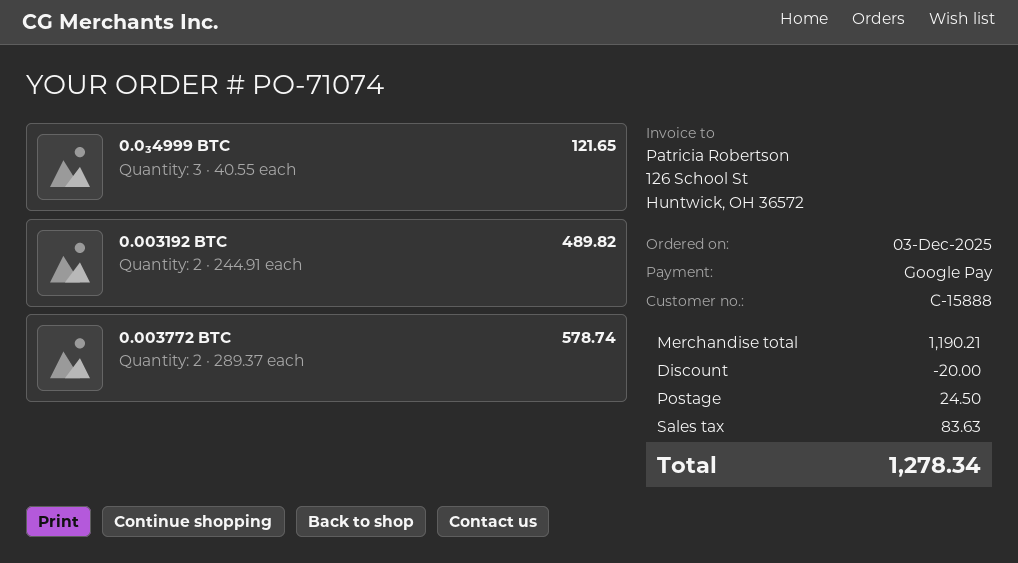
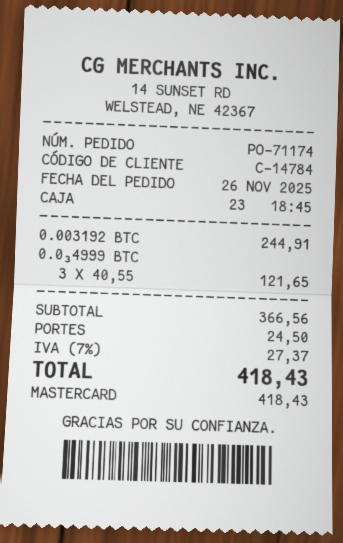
order number: PO-71074 -> PO-71174
order date: 2025-12-03 -> 2025-11-26
customer number: C-15888 -> C-14784
payment method: Google Pay -> Mastercard
0.003192 BTC: 2 x 244.91 = 489.82 -> 1 x 244.91 = 244.91
0.003772 BTC: 2 x 289.37 = 578.74 -> none
subtotal: 1190.21 -> 366.56
discount: 20.00 -> none
tax: 83.63 -> 27.37
total: 1278.34 -> 418.43

